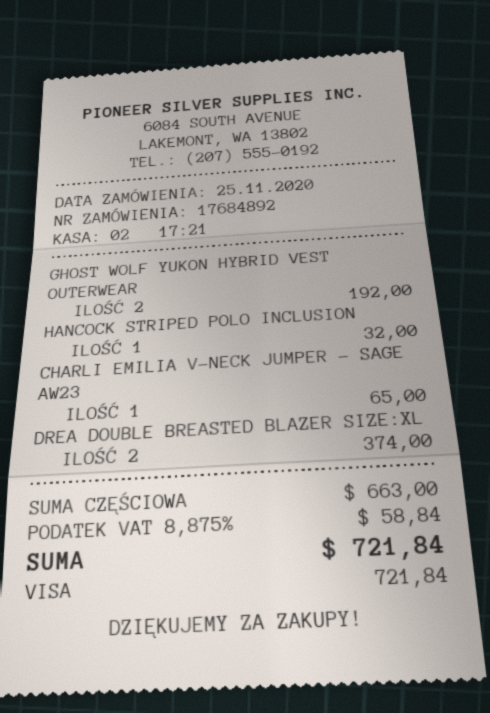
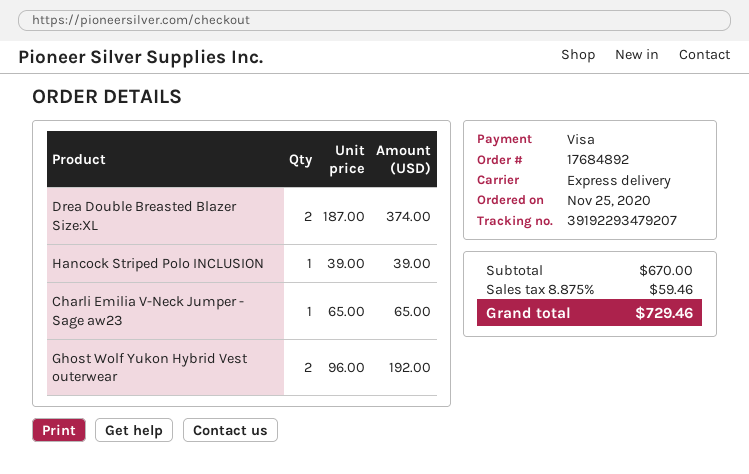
HANCOCK STRIPED POLO INCLUSION: 1 for 32.00 -> 1 for 39.00
subtotal: 663.00 -> 670.00
tax: 8.875% = 58.84 -> 8.875% = 59.46
total: 721.84 -> 729.46

